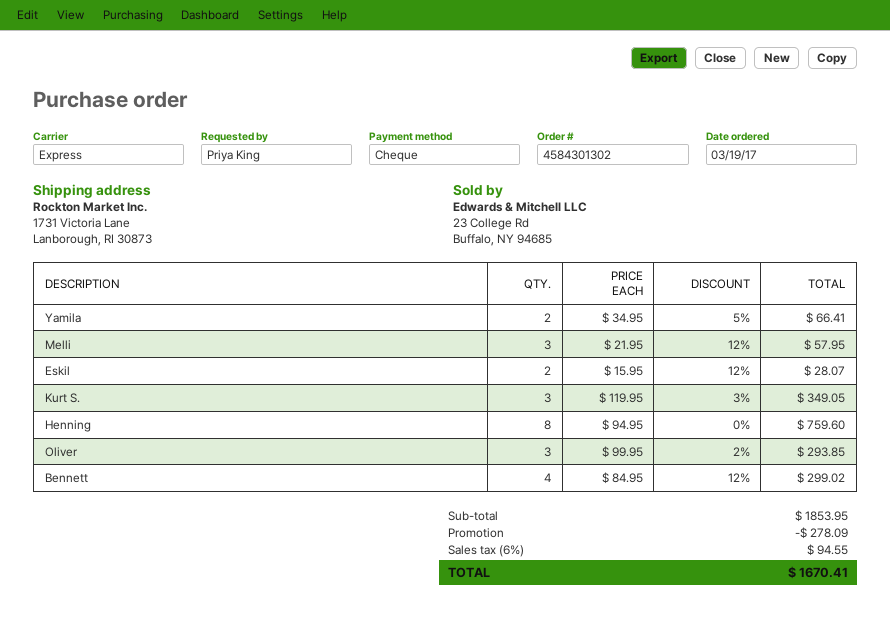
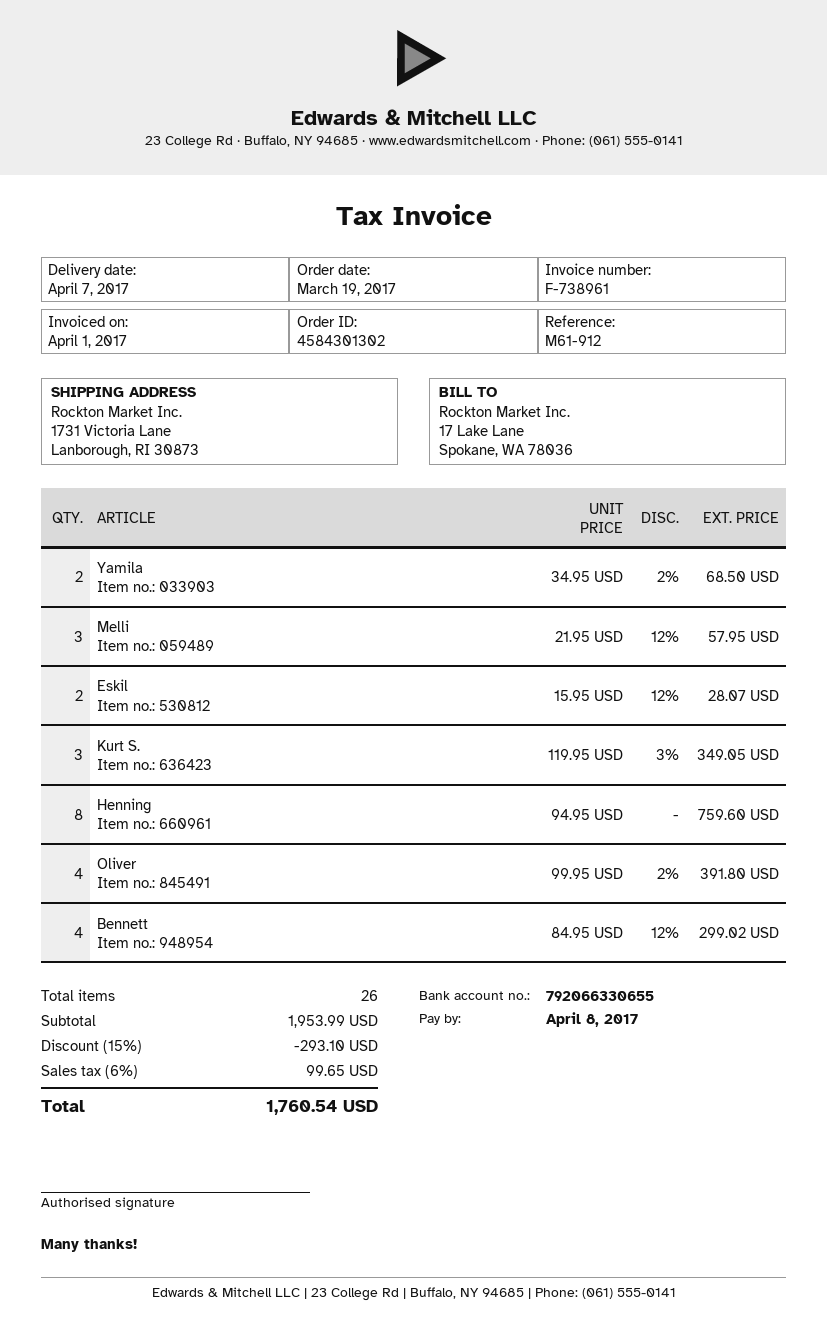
Yamila: 2 x 34.95 - 5% = 66.41 -> 2 x 34.95 - 2% = 68.50
Oliver: 3 x 99.95 - 2% = 293.85 -> 4 x 99.95 - 2% = 391.80
subtotal: 1853.95 -> 1953.99
discount: 278.09 -> 293.10
tax: 6% = 94.55 -> 6% = 99.65
total: 1670.41 -> 1760.54

